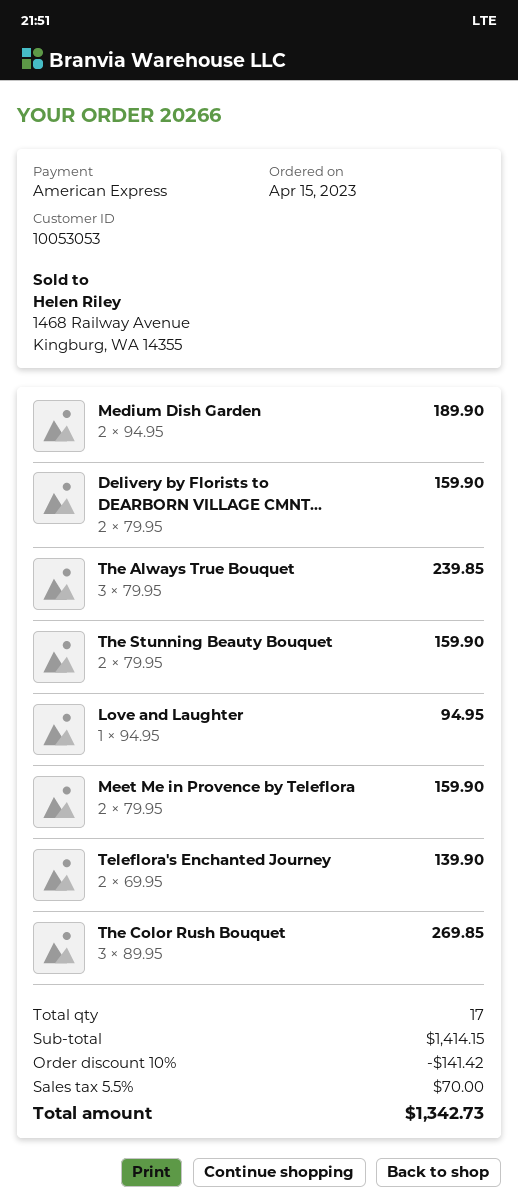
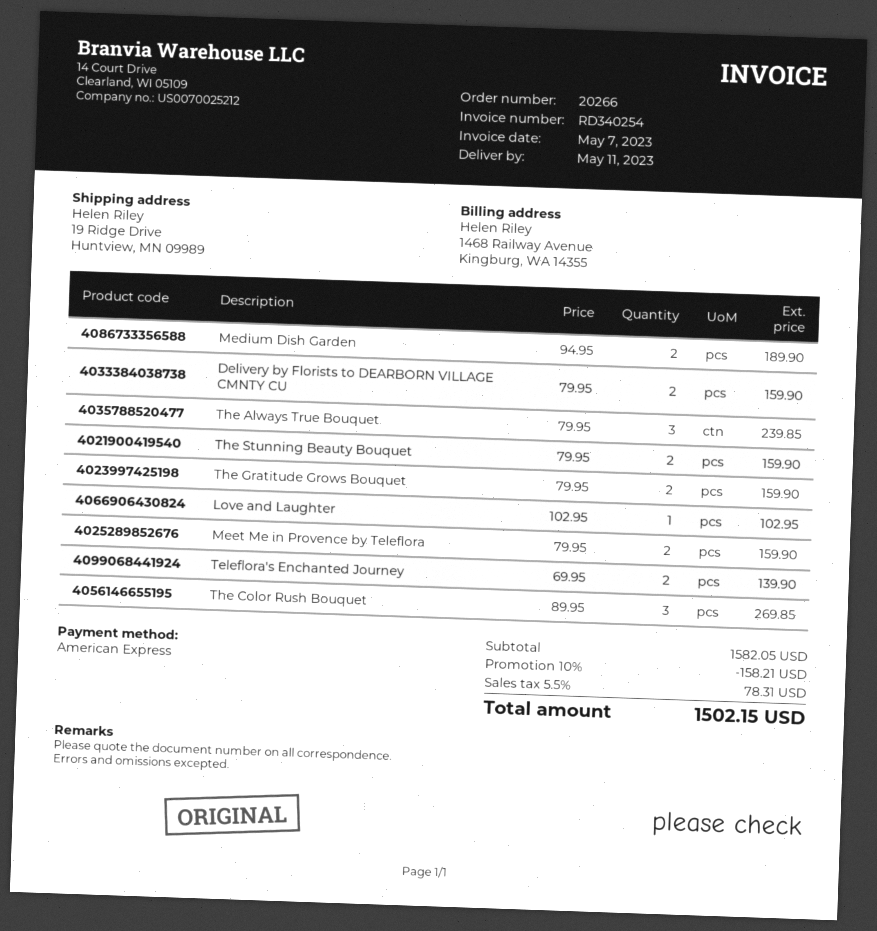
Love and Laughter: 1 x 94.95 = 94.95 -> 1 x 102.95 = 102.95
The Gratitude Grows Bouquet: none -> 2 x 79.95 = 159.90
subtotal: 1414.15 -> 1582.05
discount: 10% = 141.42 -> 10% = 158.21
tax: 5.5% = 70.00 -> 5.5% = 78.31
total: 1342.73 -> 1502.15

